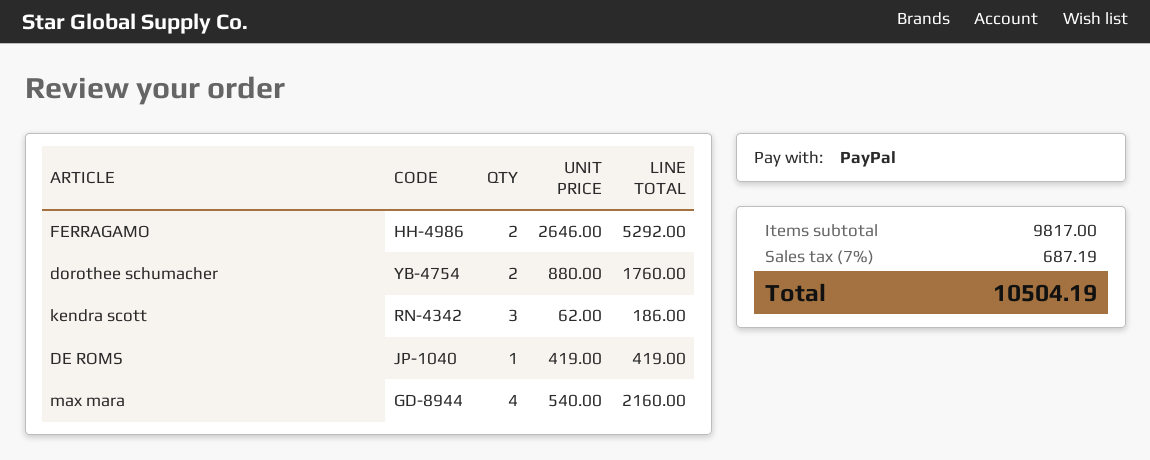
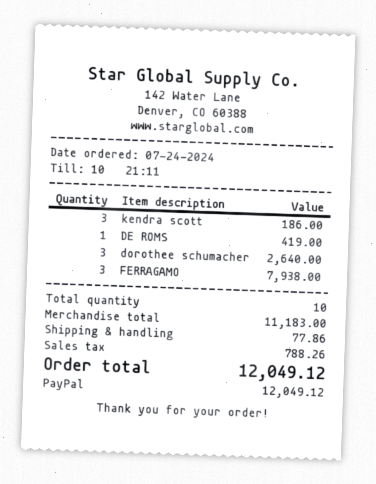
FERRAGAMO: 2 for 5292.00 -> 3 for 7938.00
dorothee schumacher: 2 for 1760.00 -> 3 for 2640.00
max mara: 4 for 2160.00 -> none
subtotal: 9817.00 -> 11183.00
shipping: none -> 77.86
tax: 687.19 -> 788.26
total: 10504.19 -> 12049.12

